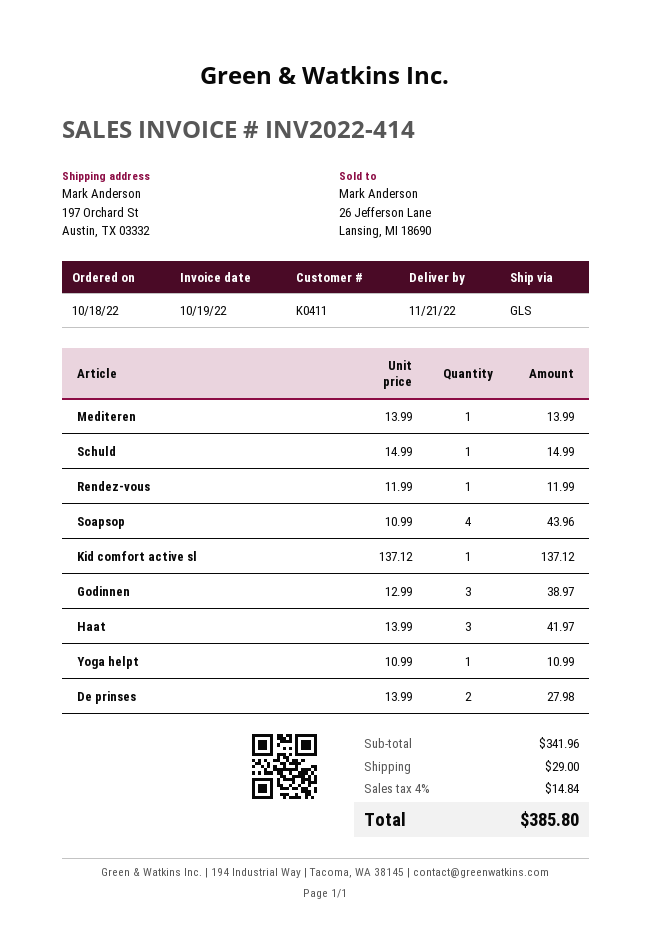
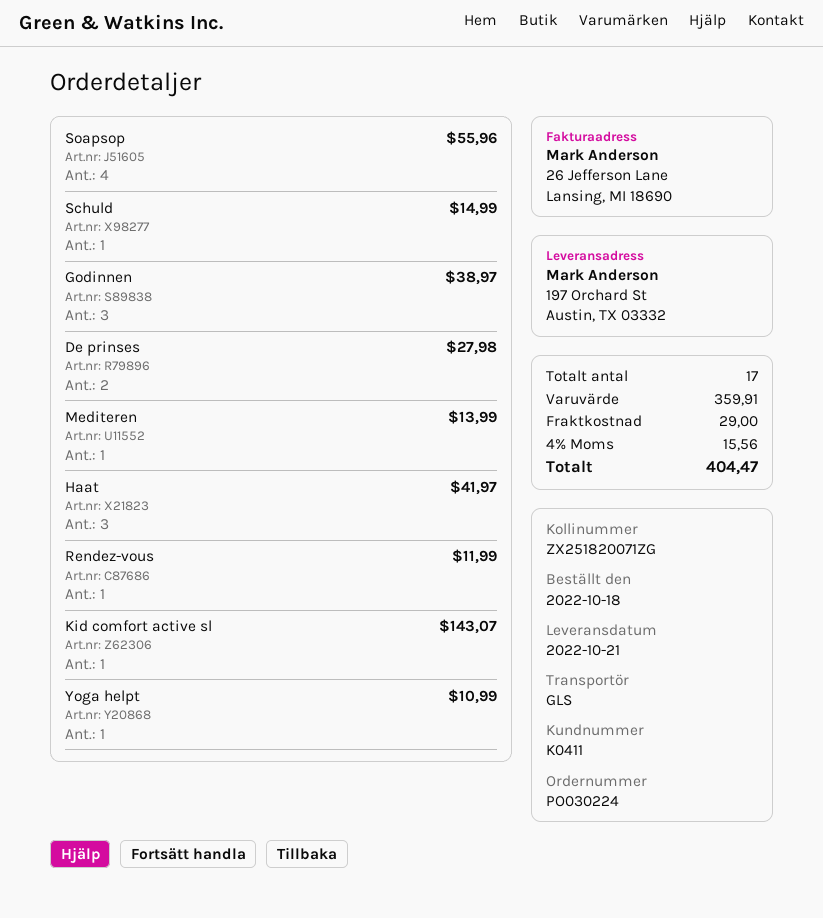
delivery date: 2022-11-21 -> 2022-10-21
Soapsop: 4 for 43.96 -> 4 for 55.96
Kid comfort active sl: 1 for 137.12 -> 1 for 143.07
subtotal: 341.96 -> 359.91
tax: 4% = 14.84 -> 4% = 15.56
total: 385.80 -> 404.47

